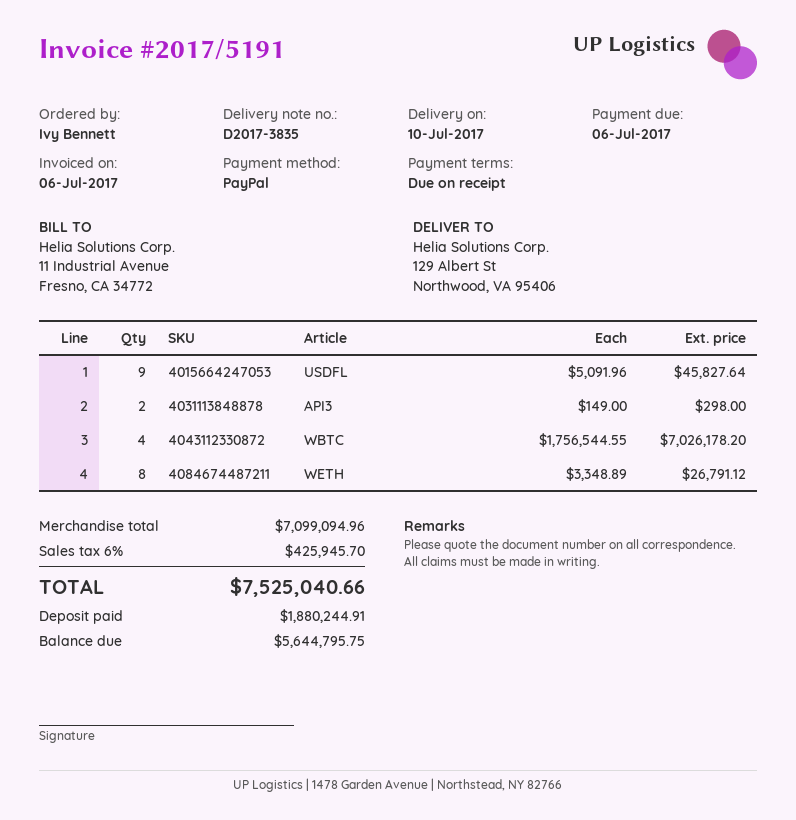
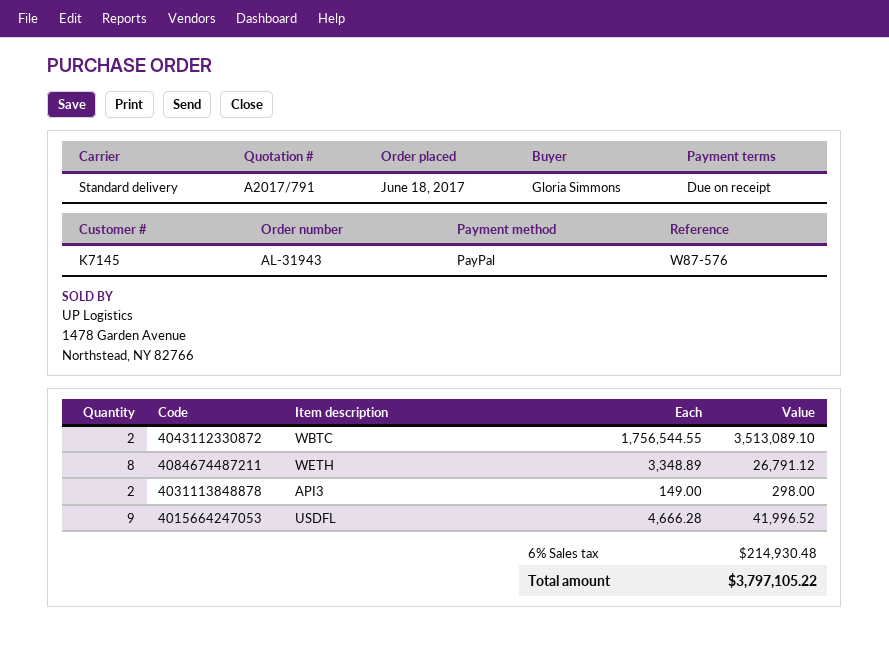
ordered by: Ivy Bennett -> Gloria Simmons
USDFL: 9 x 5091.96 = 45827.64 -> 9 x 4666.28 = 41996.52
WBTC: 4 x 1756544.55 = 7026178.20 -> 2 x 1756544.55 = 3513089.10
tax: 6% = 425945.70 -> 6% = 214930.48
total: 7525040.66 -> 3797105.22

